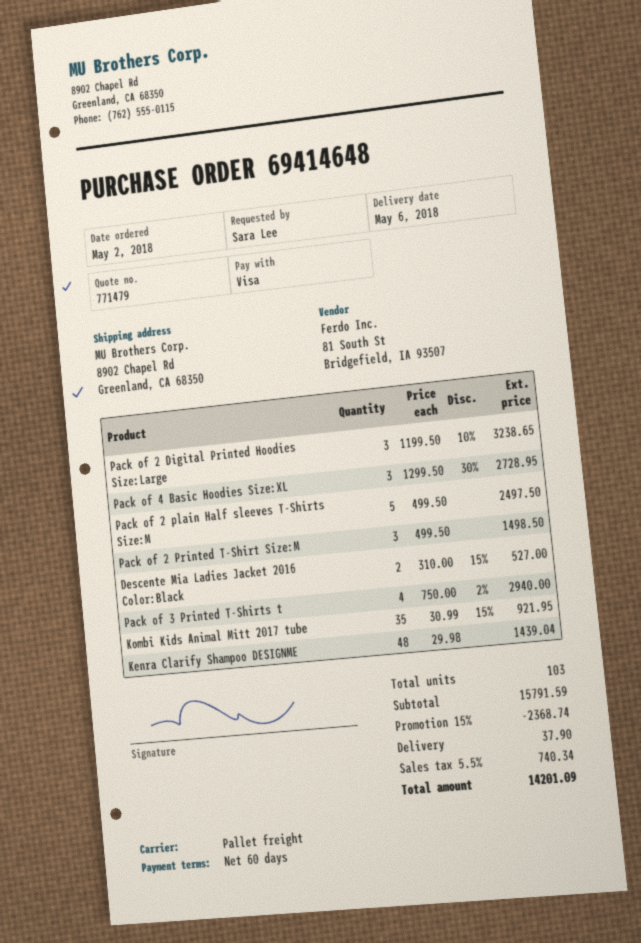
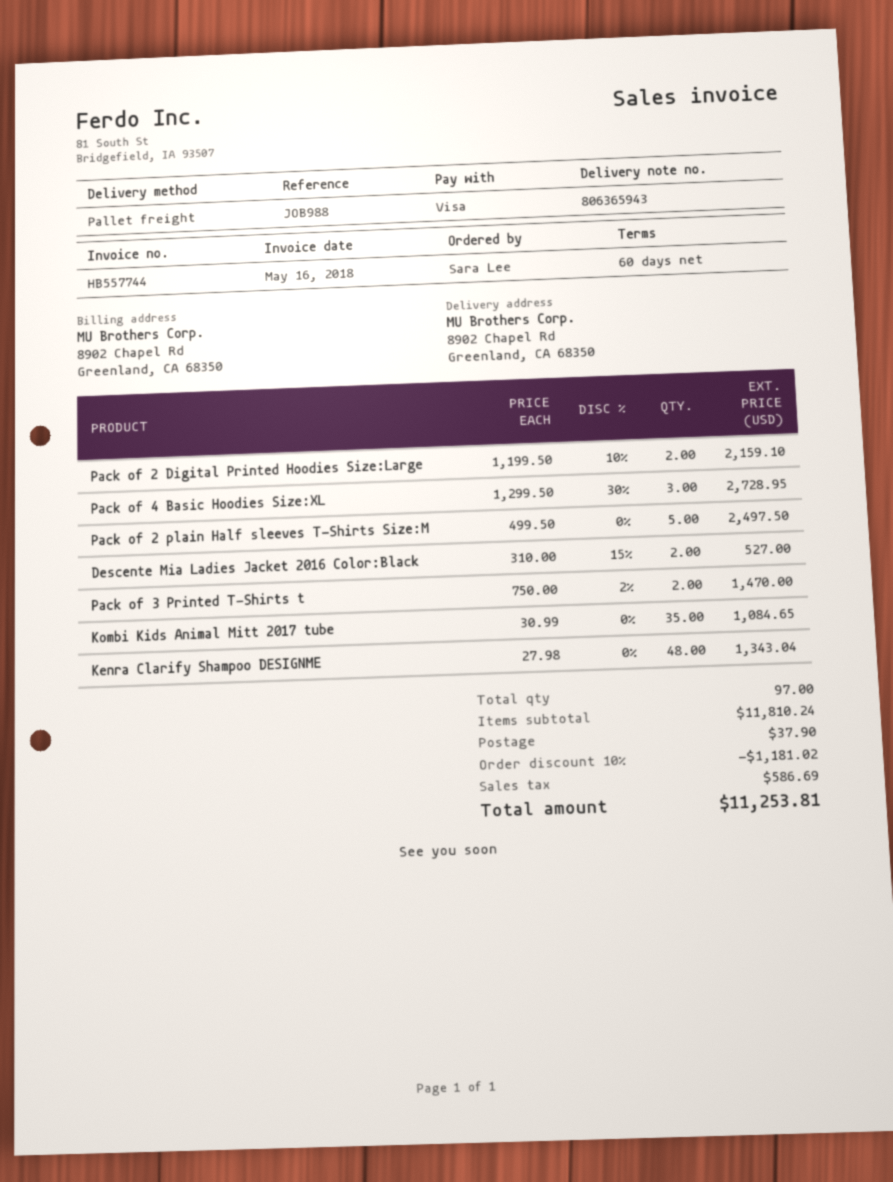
Pack of 2 Digital Printed Hoodies Size:Large: 3 x 1199.50 - 10% = 3238.65 -> 2 x 1199.50 - 10% = 2159.10
Pack of 2 Printed T-Shirt Size:M: 3 x 499.50 = 1498.50 -> none
Pack of 3 Printed T-Shirts t: 4 x 750.00 - 2% = 2940.00 -> 2 x 750.00 - 2% = 1470.00
Kombi Kids Animal Mitt 2017 tube: 35 x 30.99 - 15% = 921.95 -> 35 x 30.99 = 1084.65
Kenra Clarify Shampoo DESIGNME: 48 x 29.98 = 1439.04 -> 48 x 27.98 = 1343.04
total quantity: 103 -> 97
subtotal: 15791.59 -> 11810.24
discount: 15% = 2368.74 -> 10% = 1181.02
tax: 740.34 -> 586.69
total: 14201.09 -> 11253.81

